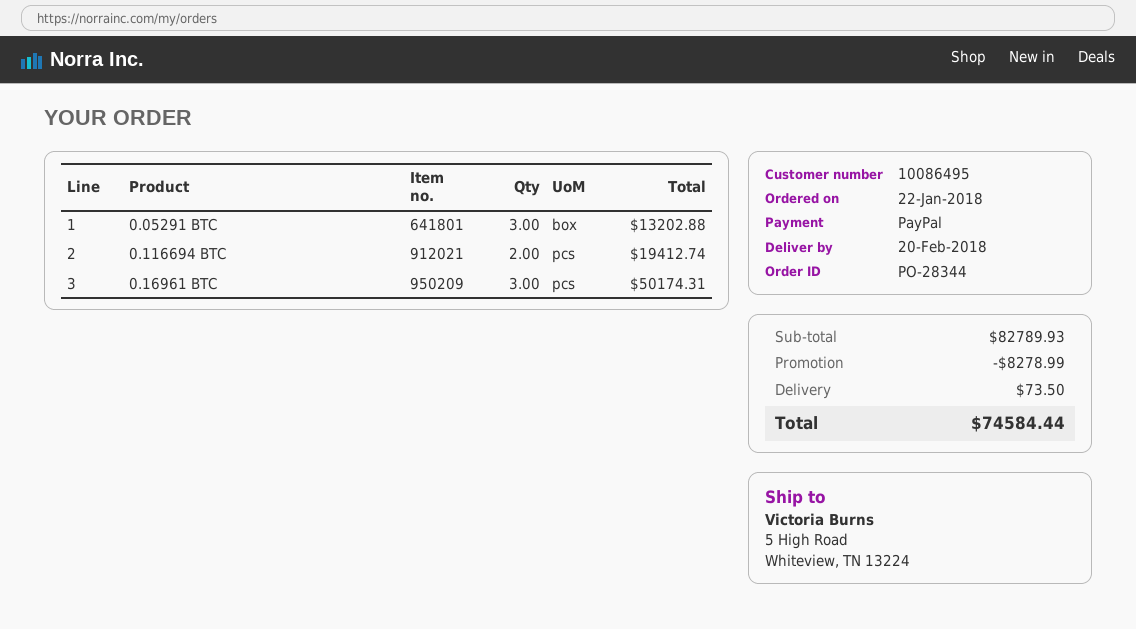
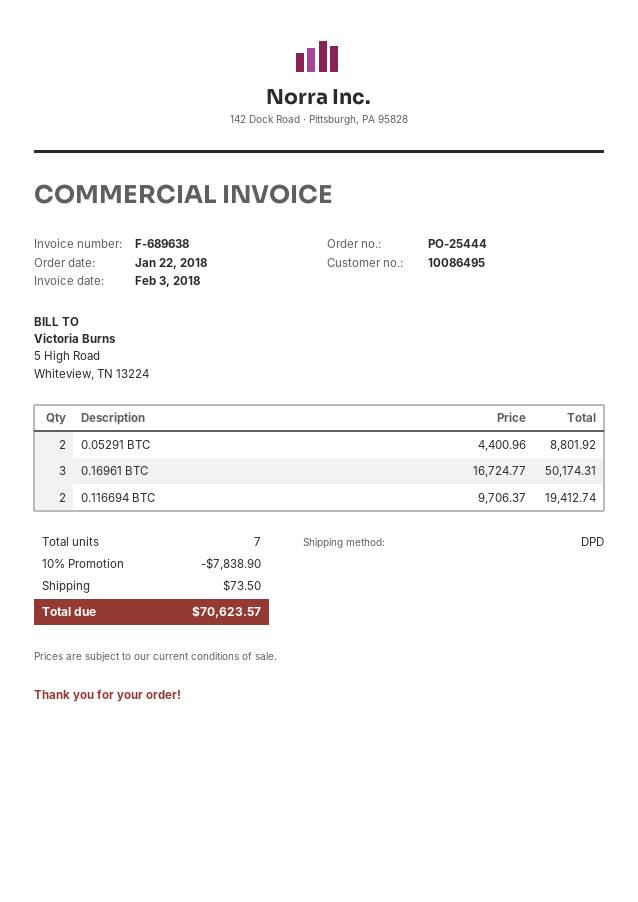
order number: PO-28344 -> PO-25444
0.05291 BTC: 3 for 13202.88 -> 2 for 8801.92
discount: 8278.99 -> 7838.90
total: 74584.44 -> 70623.57

